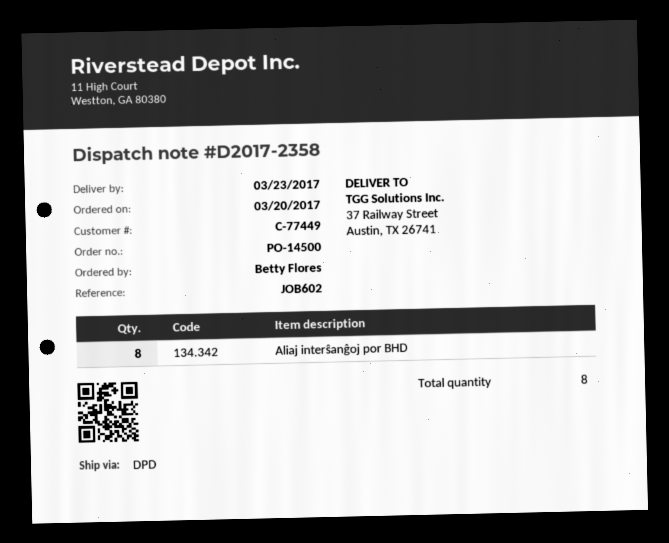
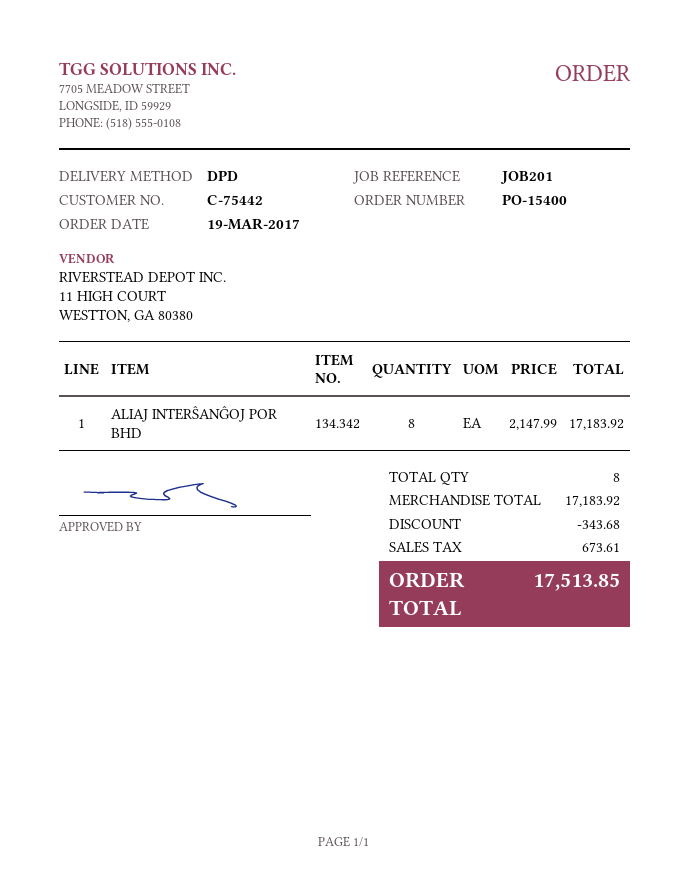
order number: PO-14500 -> PO-15400
order date: 2017-03-20 -> 2017-03-19
customer number: C-77449 -> C-75442
reference: JOB602 -> JOB201

